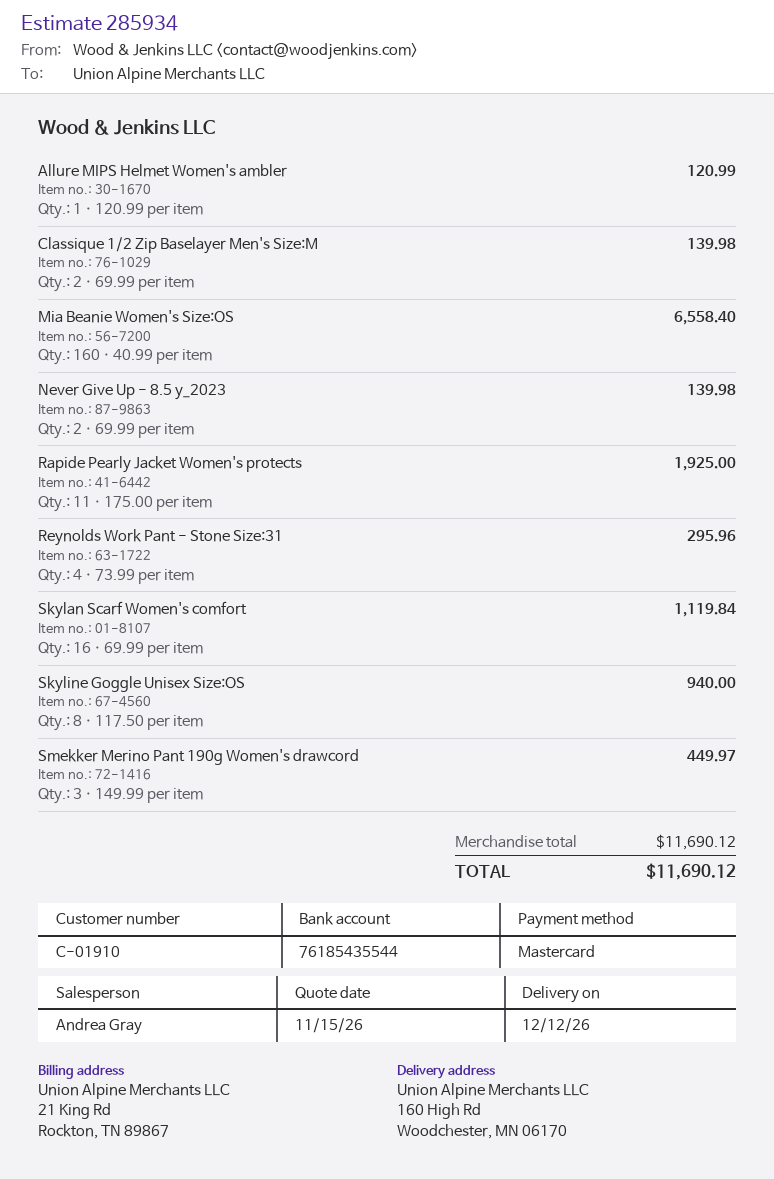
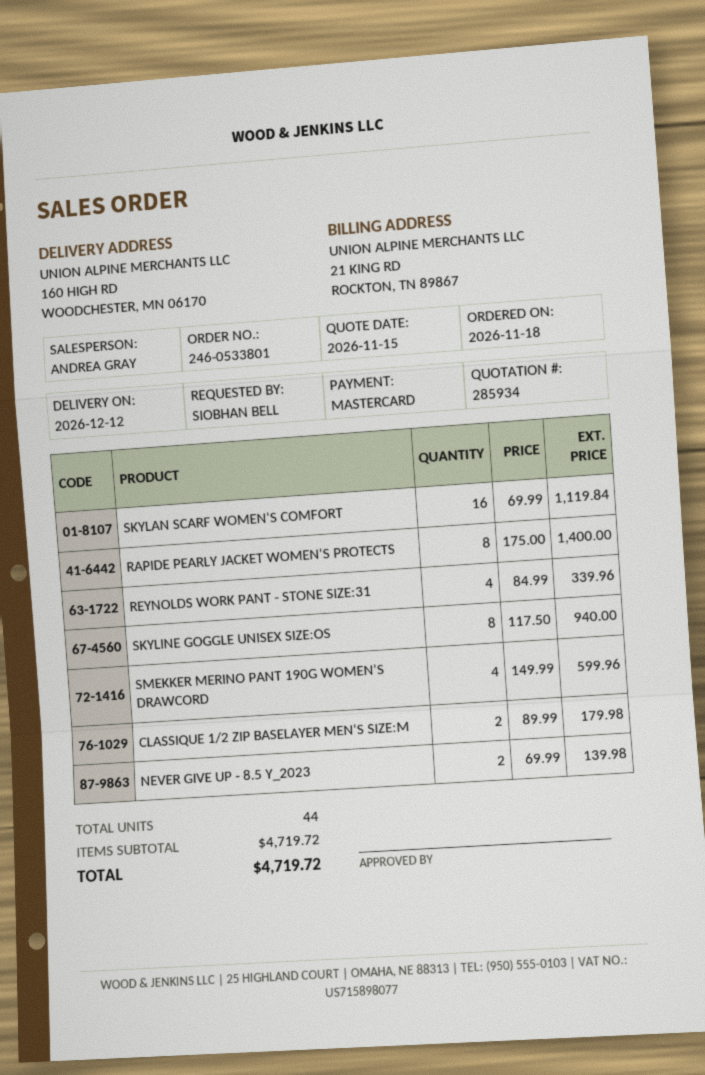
Allure MIPS Helmet Women's ambler: 1 x 120.99 = 120.99 -> none
Classique 1/2 Zip Baselayer Men's Size:M: 2 x 69.99 = 139.98 -> 2 x 89.99 = 179.98
Mia Beanie Women's Size:OS: 160 x 40.99 = 6558.40 -> none
Rapide Pearly Jacket Women's protects: 11 x 175.00 = 1925.00 -> 8 x 175.00 = 1400.00
Reynolds Work Pant - Stone Size:31: 4 x 73.99 = 295.96 -> 4 x 84.99 = 339.96
Smekker Merino Pant 190g Women's drawcord: 3 x 149.99 = 449.97 -> 4 x 149.99 = 599.96
subtotal: 11690.12 -> 4719.72
total: 11690.12 -> 4719.72

